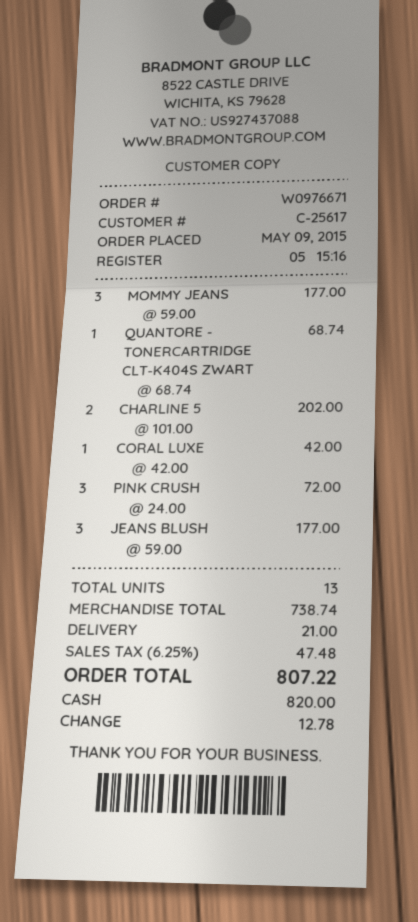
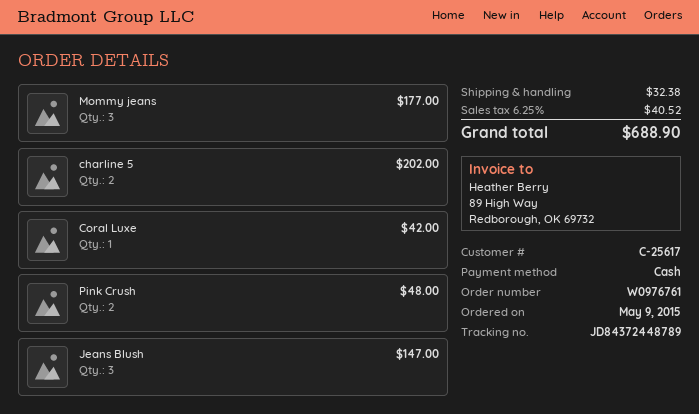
order number: W0976671 -> W0976761
QUANTORE - TONERCARTRIDGE CLT-K404S ZWART: 1 for 68.74 -> none
PINK CRUSH: 3 for 72.00 -> 2 for 48.00
JEANS BLUSH: 3 for 177.00 -> 3 for 147.00
shipping: 21.00 -> 32.38
tax: 6.25% = 47.48 -> 6.25% = 40.52
total: 807.22 -> 688.90

